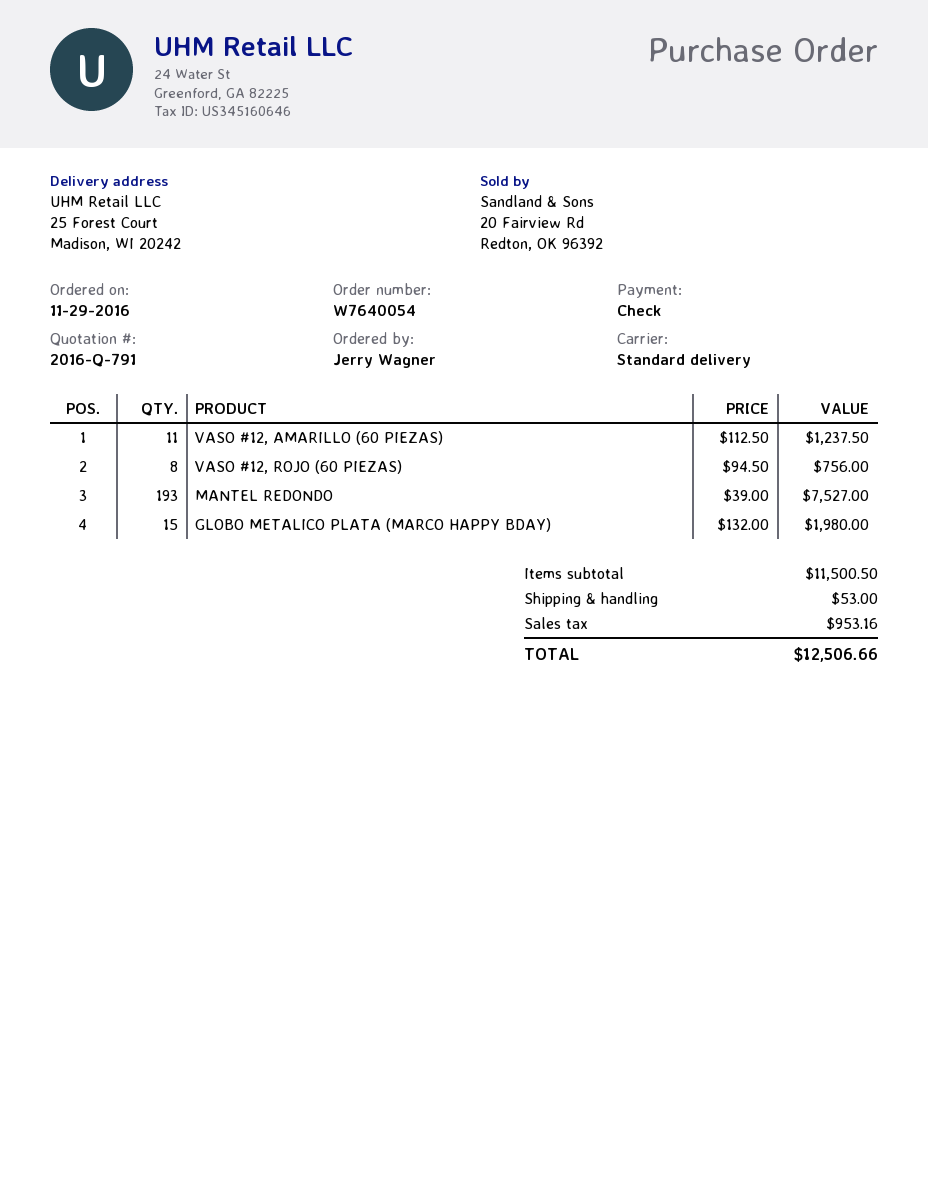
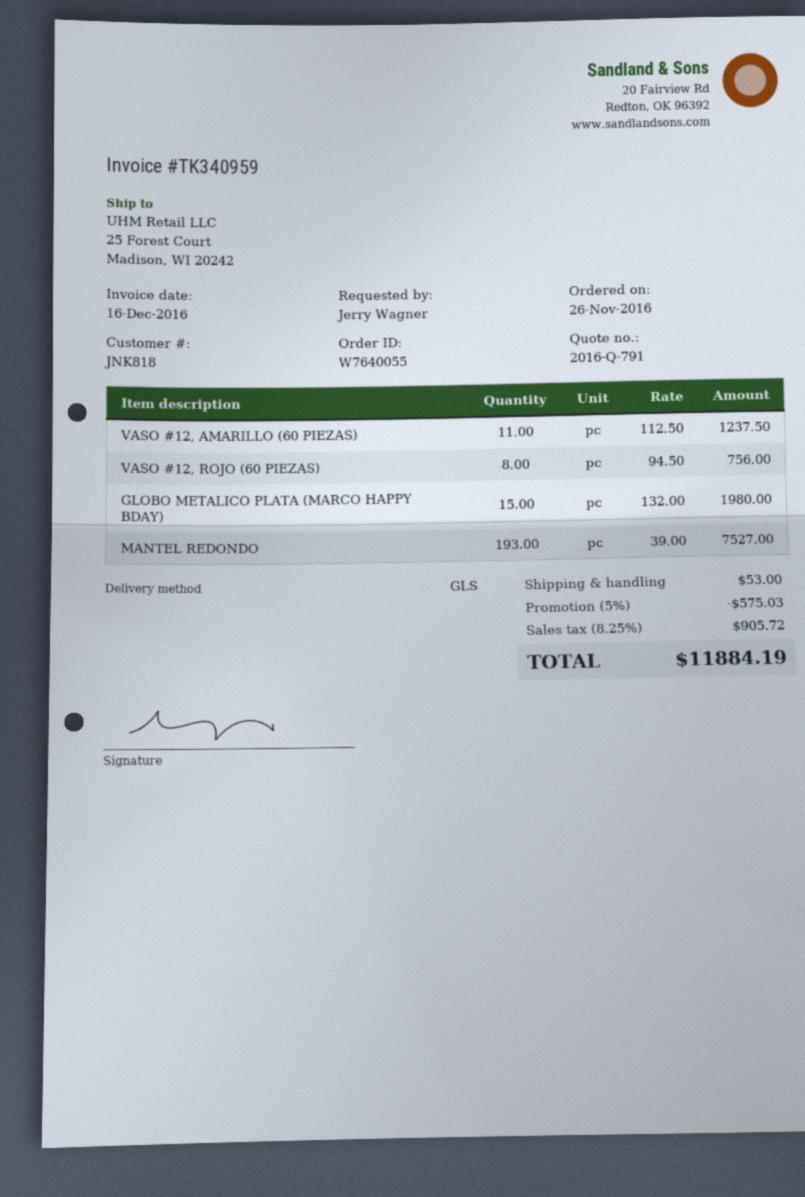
order number: W7640054 -> W7640055
order date: 2016-11-29 -> 2016-11-26
shipping method: standard -> GLS
discount: none -> 5% = 575.03
tax: 953.16 -> 905.72
total: 12506.66 -> 11884.19

